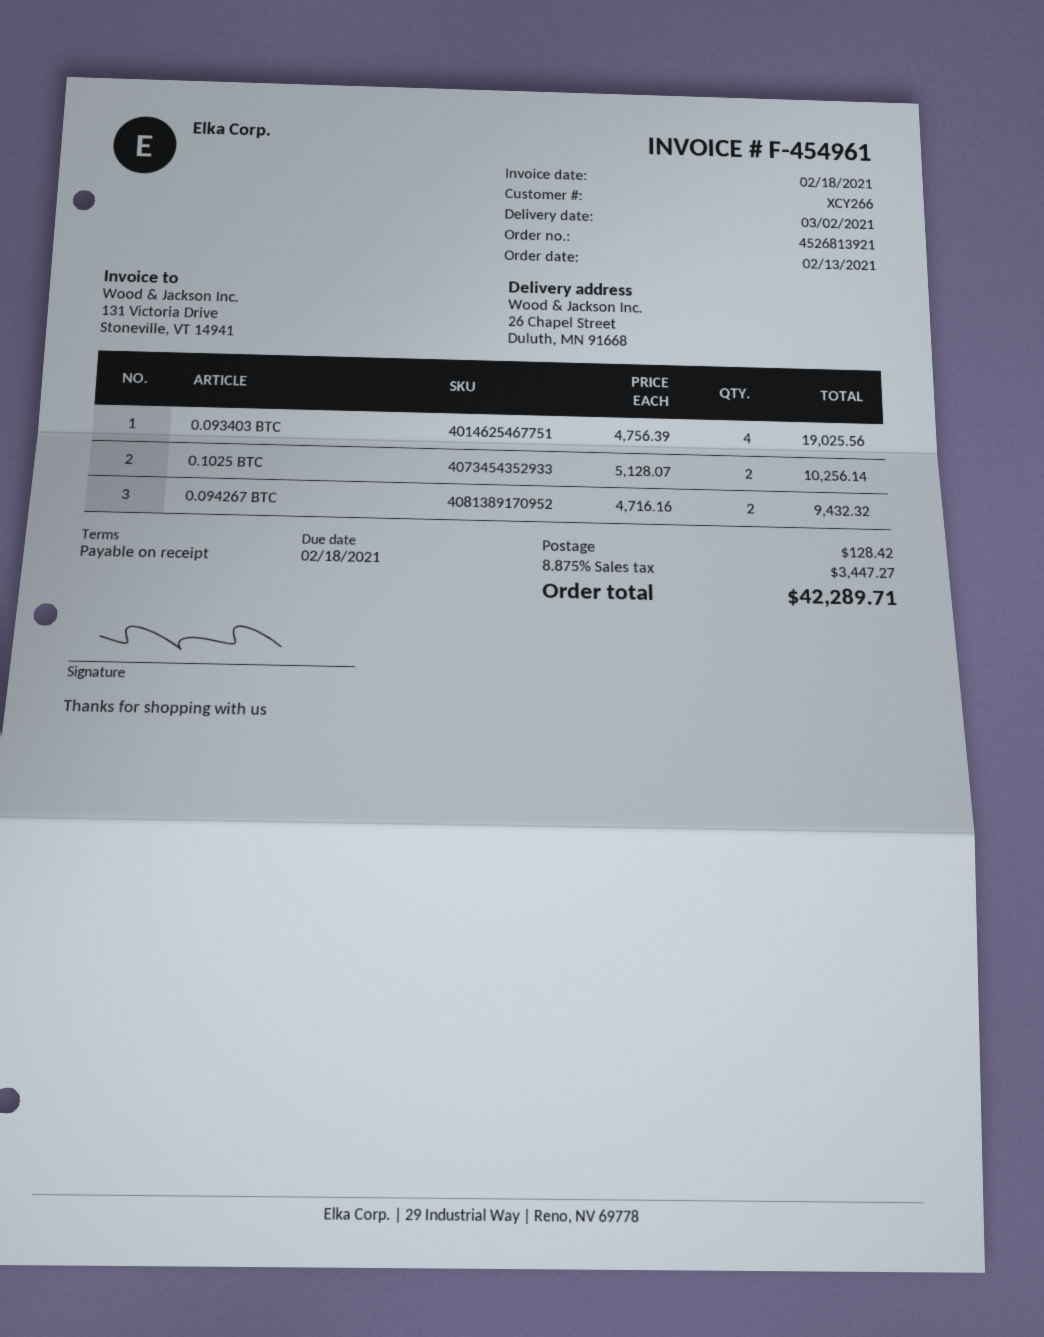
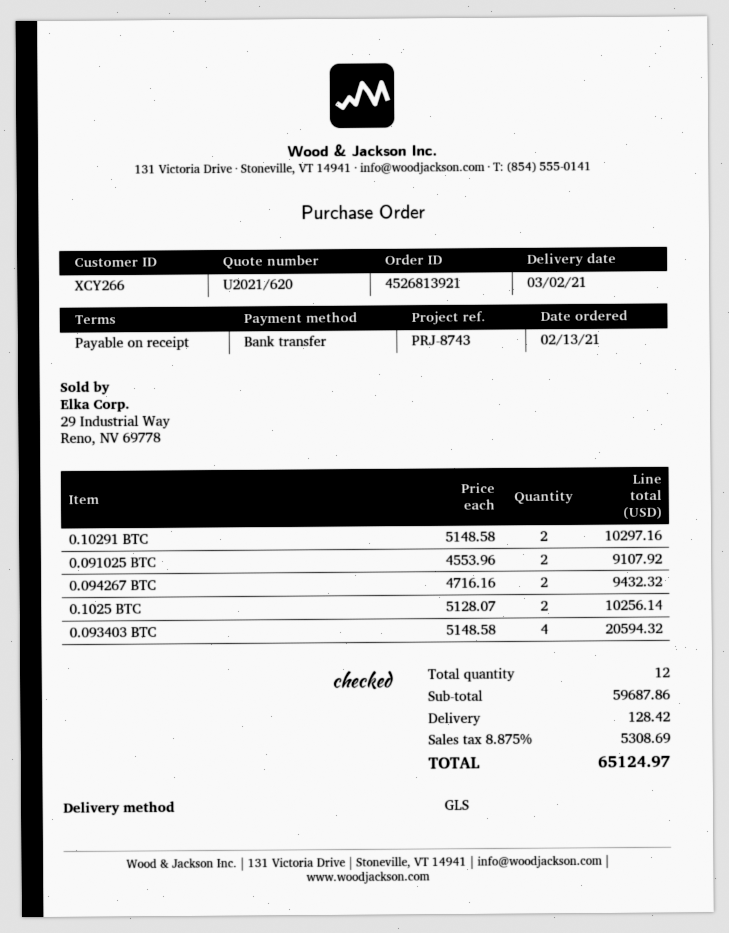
0.093403 BTC: 4 x 4756.39 = 19025.56 -> 4 x 5148.58 = 20594.32
0.10291 BTC: none -> 2 x 5148.58 = 10297.16
0.091025 BTC: none -> 2 x 4553.96 = 9107.92
tax: 8.875% = 3447.27 -> 8.875% = 5308.69
total: 42289.71 -> 65124.97

